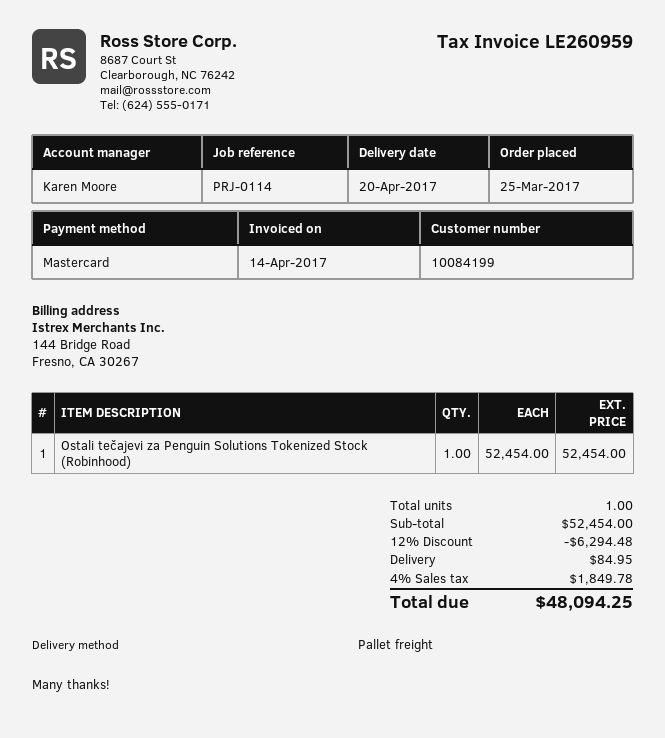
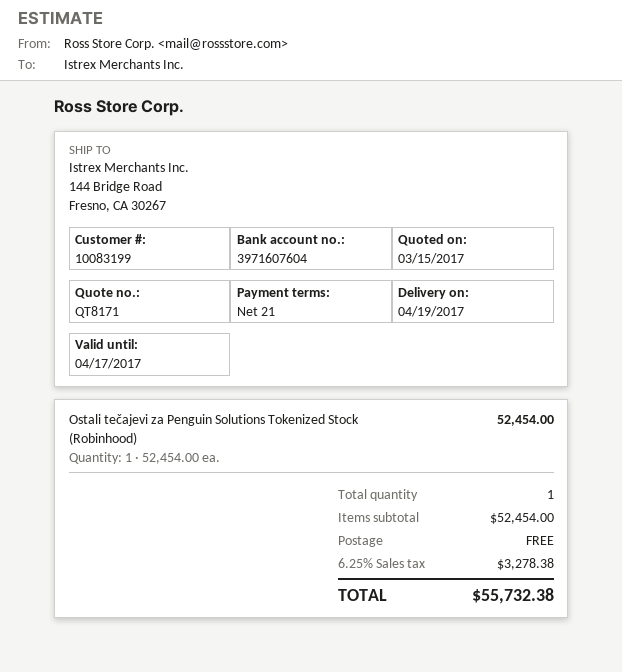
delivery date: 2017-04-20 -> 2017-04-19
customer number: 10084199 -> 10083199
discount: 12% = 6294.48 -> none
shipping: 84.95 -> 0.00
tax: 4% = 1849.78 -> 6.25% = 3278.38
total: 48094.25 -> 55732.38

